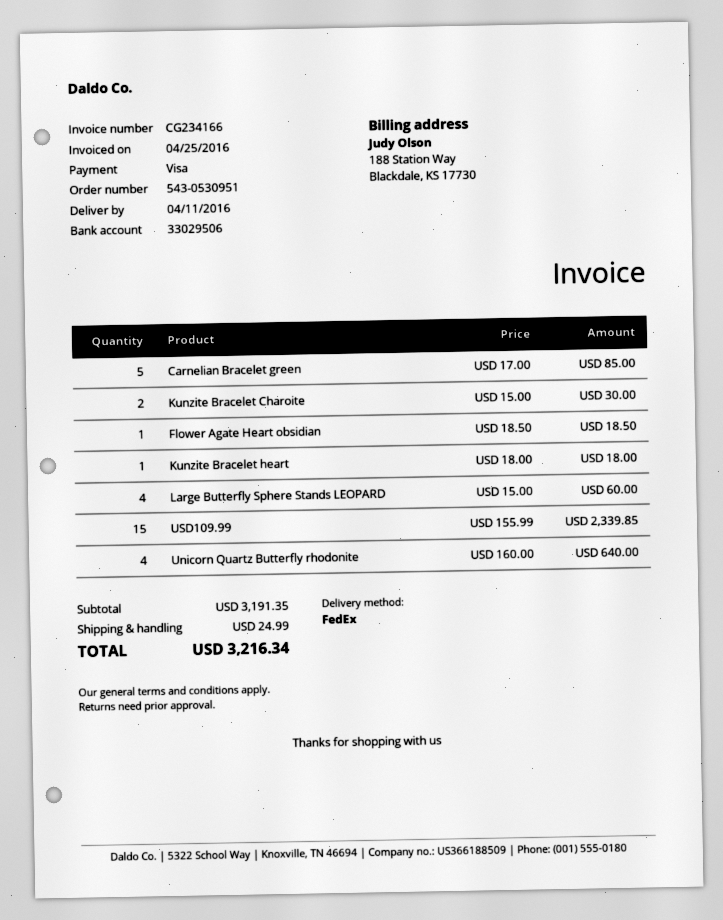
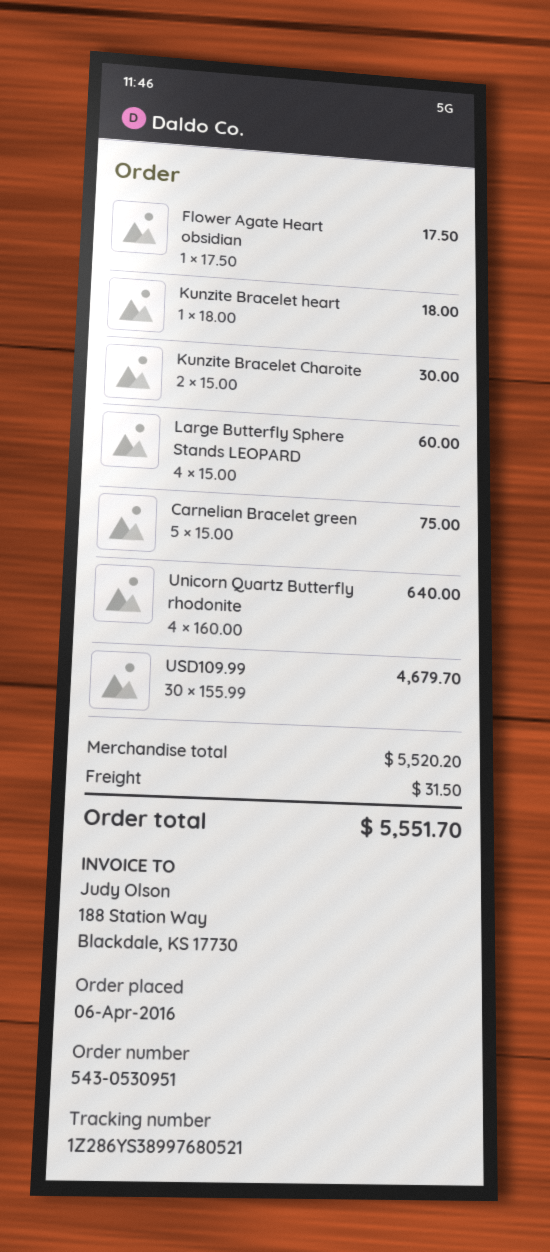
Carnelian Bracelet green: 5 x 17.00 = 85.00 -> 5 x 15.00 = 75.00
Flower Agate Heart obsidian: 1 x 18.50 = 18.50 -> 1 x 17.50 = 17.50
USD109.99: 15 x 155.99 = 2339.85 -> 30 x 155.99 = 4679.70
subtotal: 3191.35 -> 5520.20
shipping: 24.99 -> 31.50
total: 3216.34 -> 5551.70

